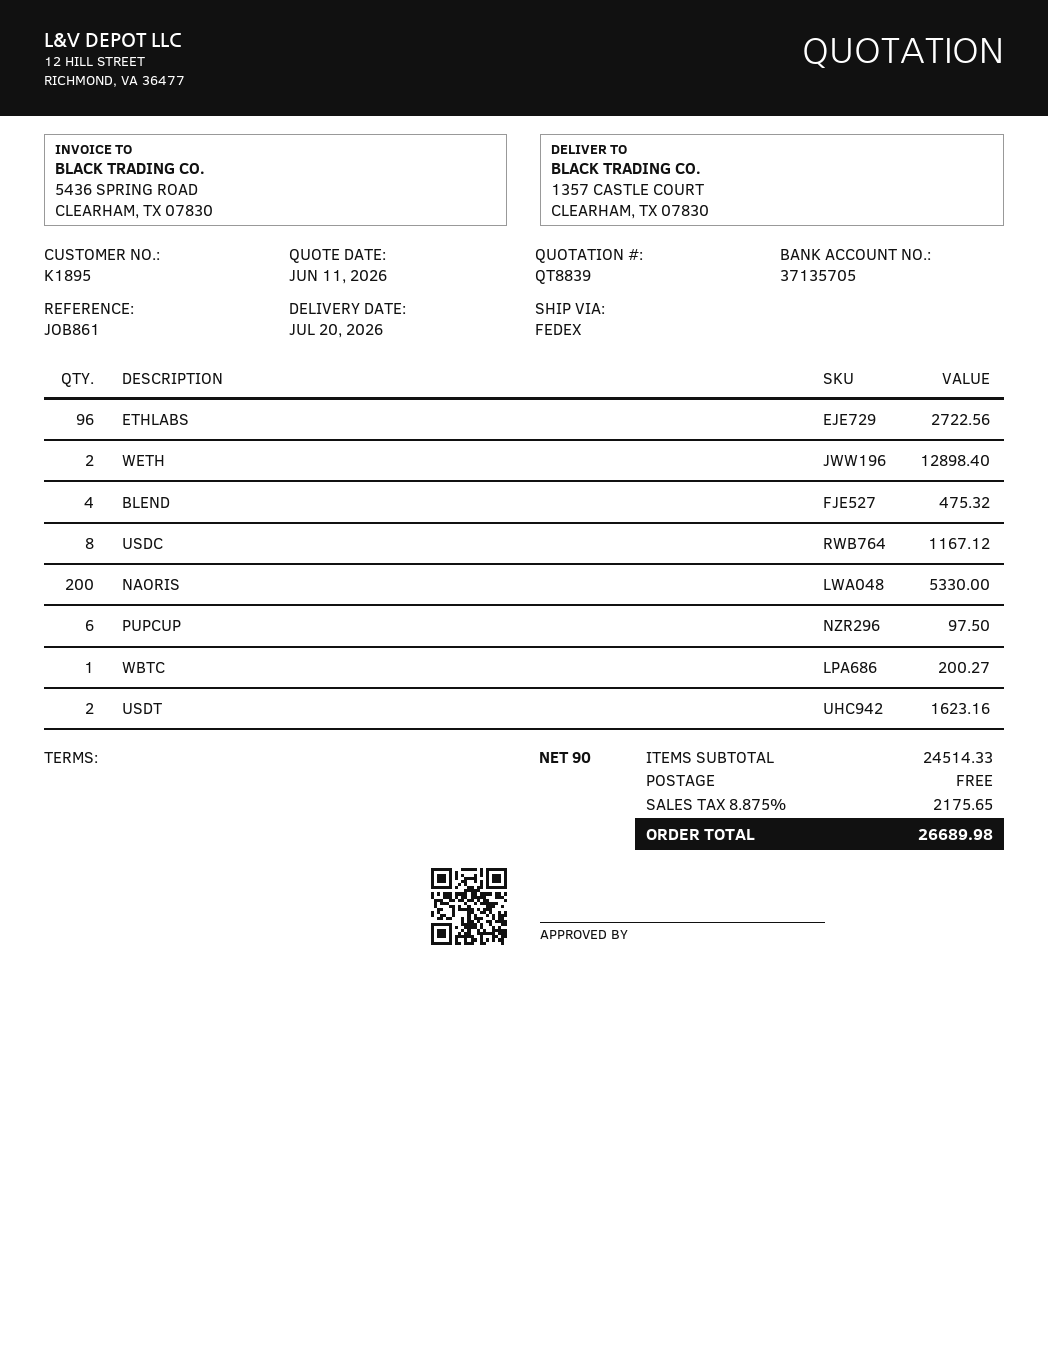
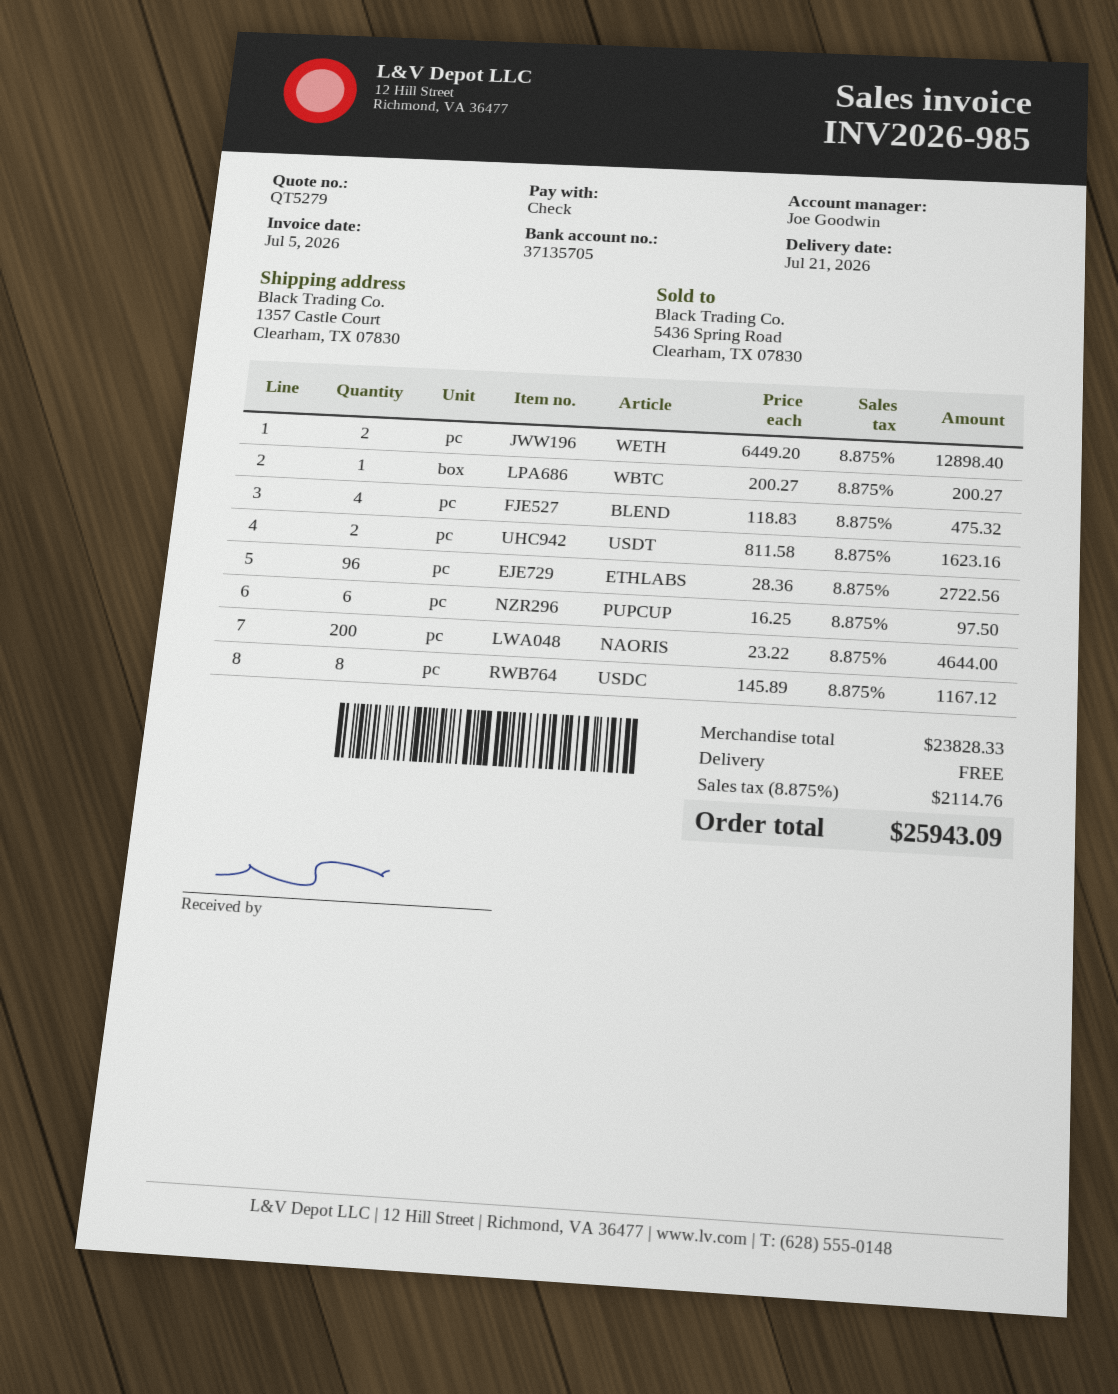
quote number: QT8839 -> QT5279
delivery date: 2026-07-20 -> 2026-07-21
NAORIS: 200 for 5330.00 -> 200 for 4644.00
subtotal: 24514.33 -> 23828.33
tax: 8.875% = 2175.65 -> 8.875% = 2114.76
total: 26689.98 -> 25943.09

